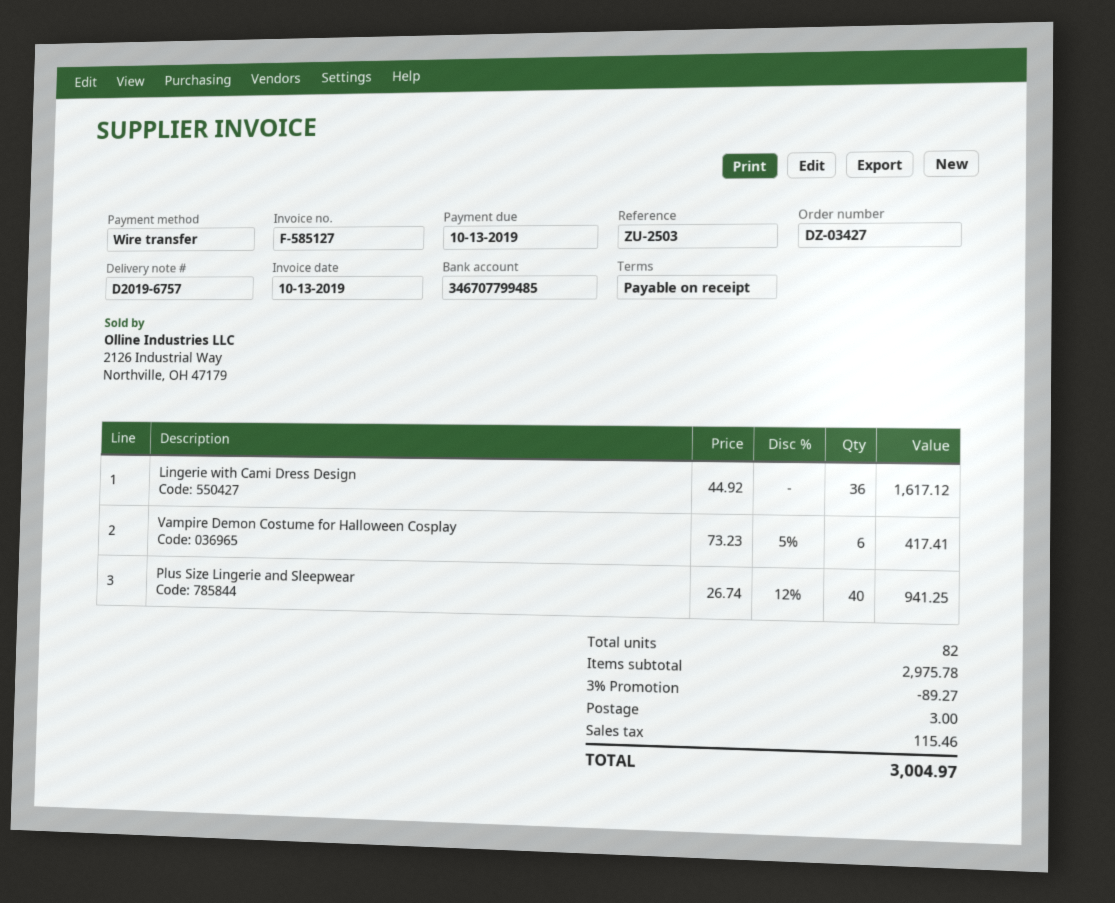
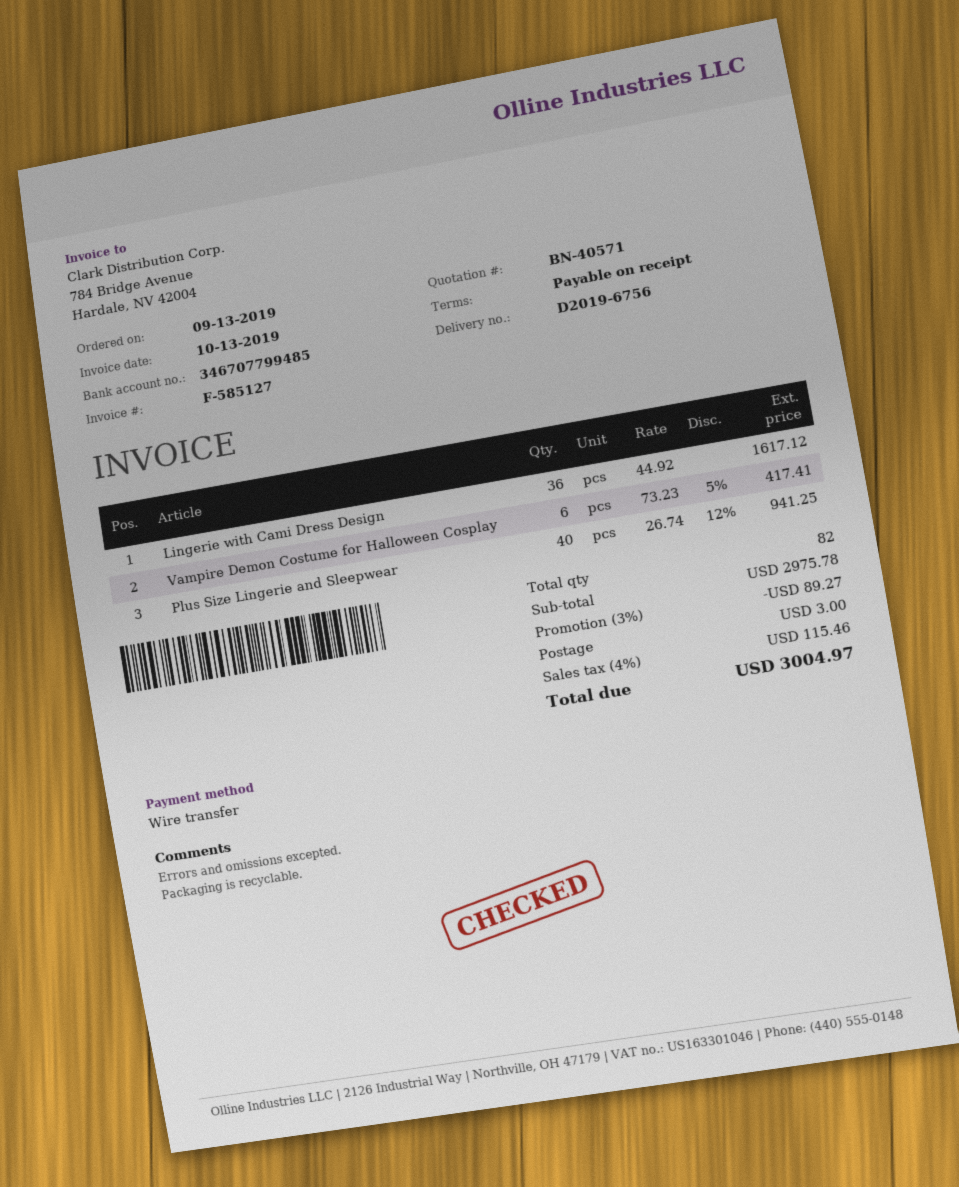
delivery note number: D2019-6757 -> D2019-6756

